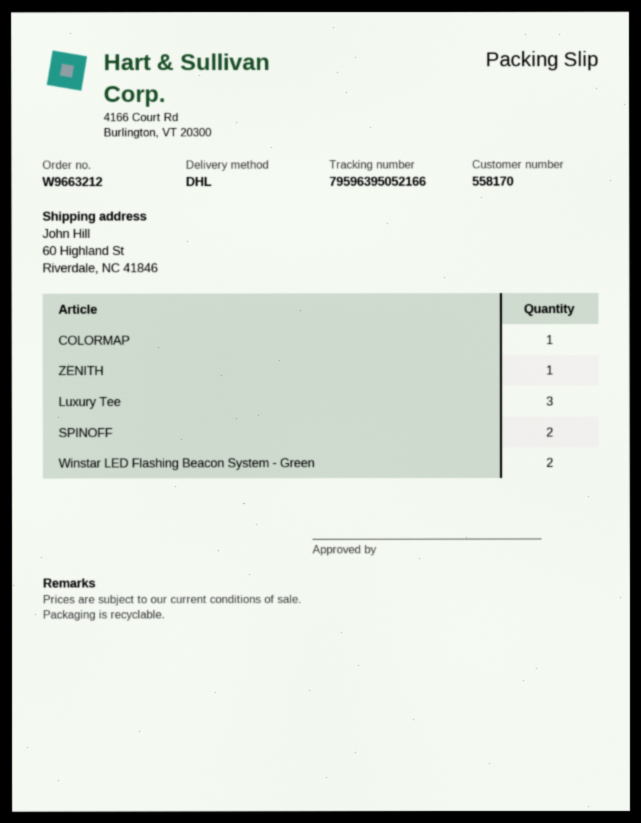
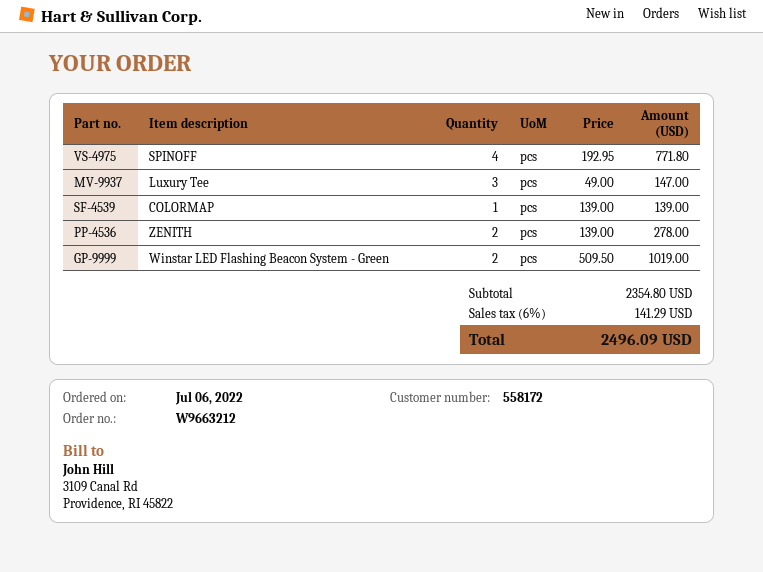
customer number: 558170 -> 558172
ZENITH: 1 -> 2
SPINOFF: 2 -> 4

